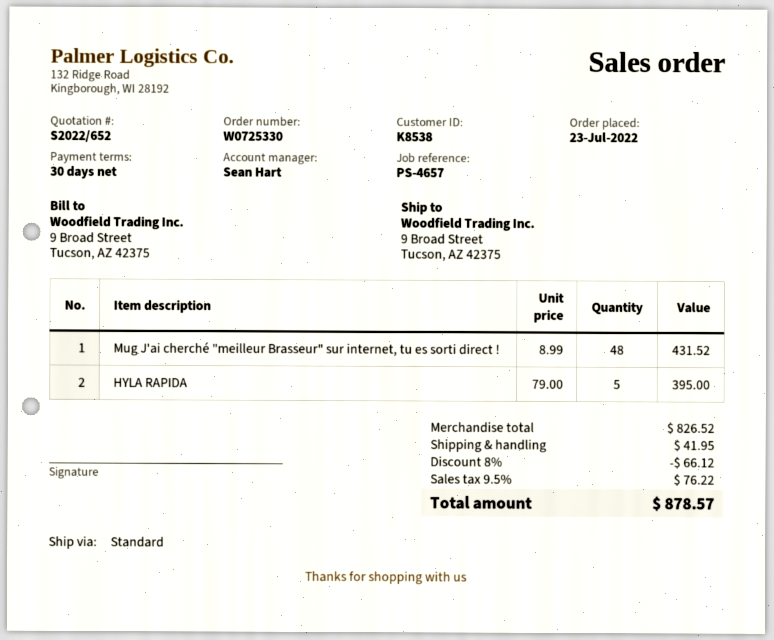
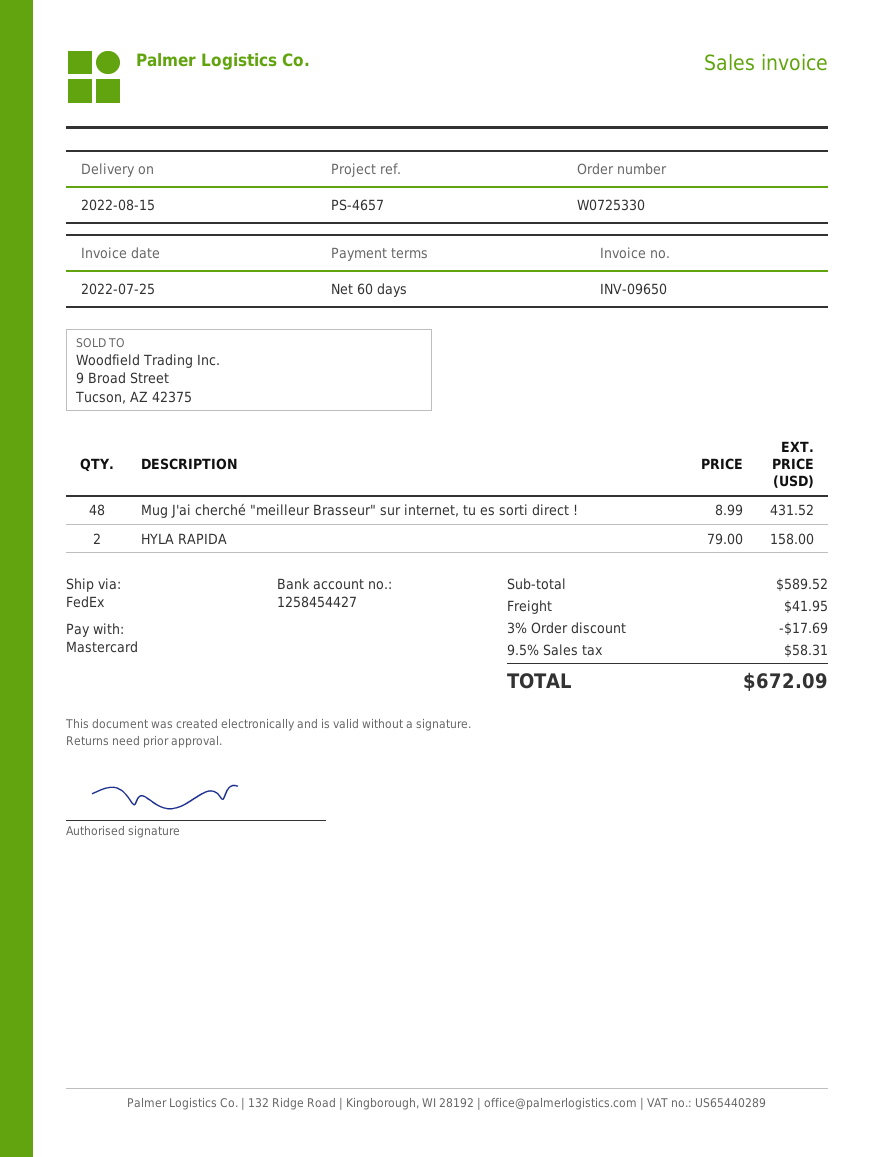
payment terms: 30 days -> 60 days
shipping method: standard -> FedEx
HYLA RAPIDA: 5 x 79.00 = 395.00 -> 2 x 79.00 = 158.00
subtotal: 826.52 -> 589.52
discount: 8% = 66.12 -> 3% = 17.69
tax: 9.5% = 76.22 -> 9.5% = 58.31
total: 878.57 -> 672.09

